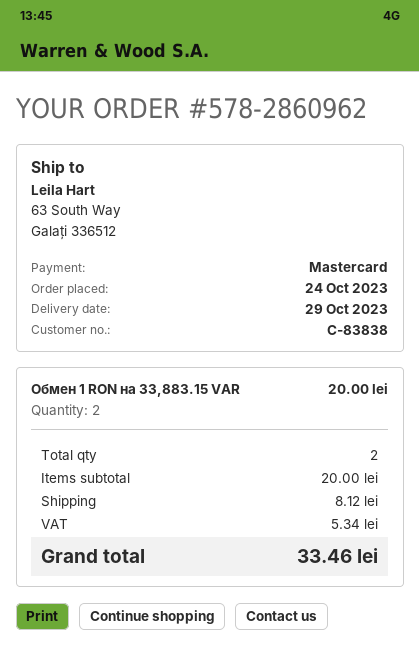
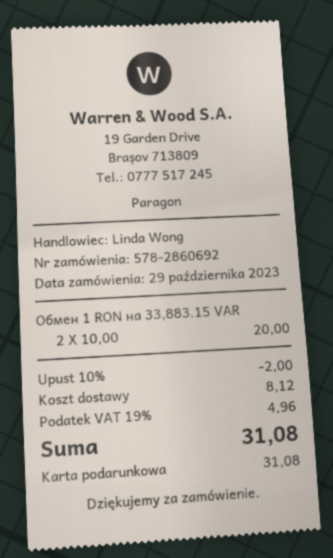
order number: 578-2860962 -> 578-2860692
order date: 2023-10-24 -> 2023-10-29
payment method: Mastercard -> gift card
discount: none -> 10% = 2.00
tax: 5.34 -> 4.96
total: 33.46 -> 31.08

